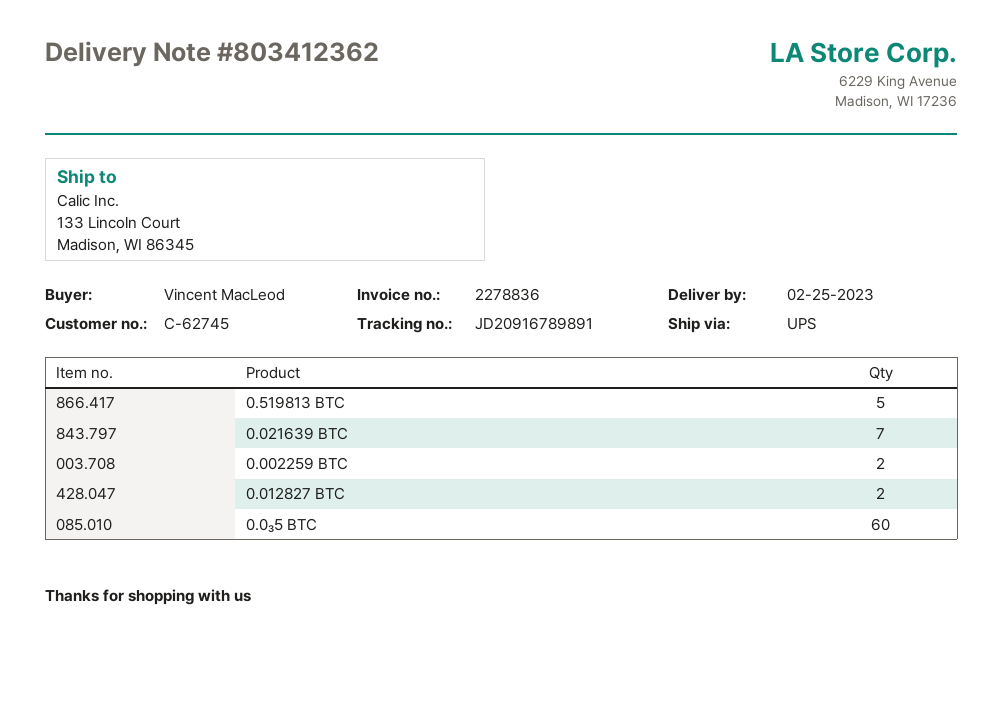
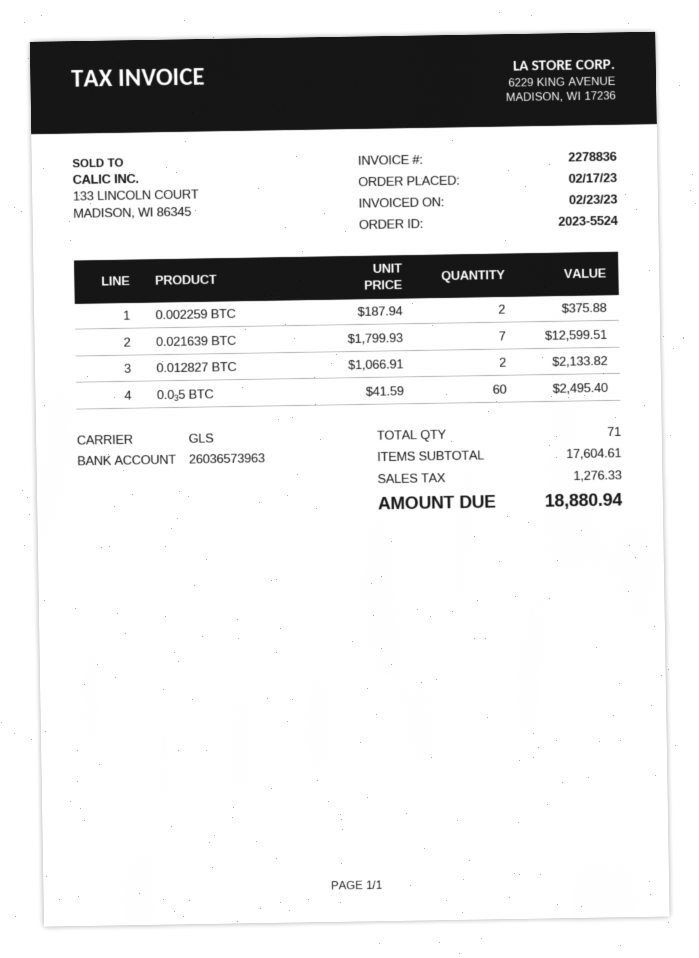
shipping method: UPS -> GLS
0.519813 BTC: 5 -> none

